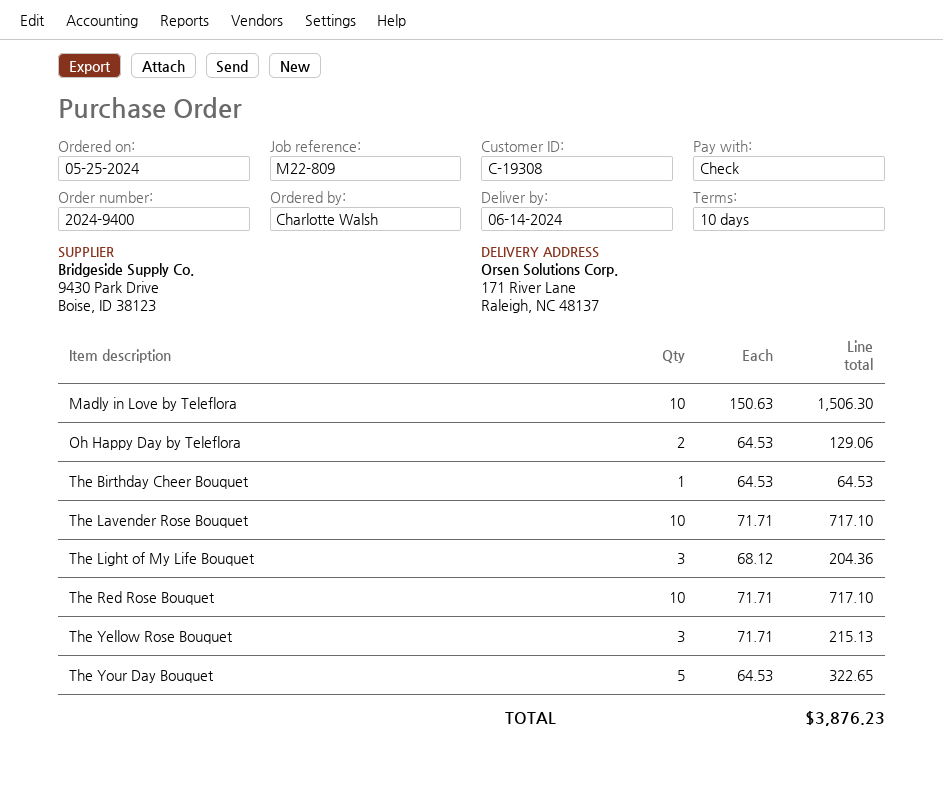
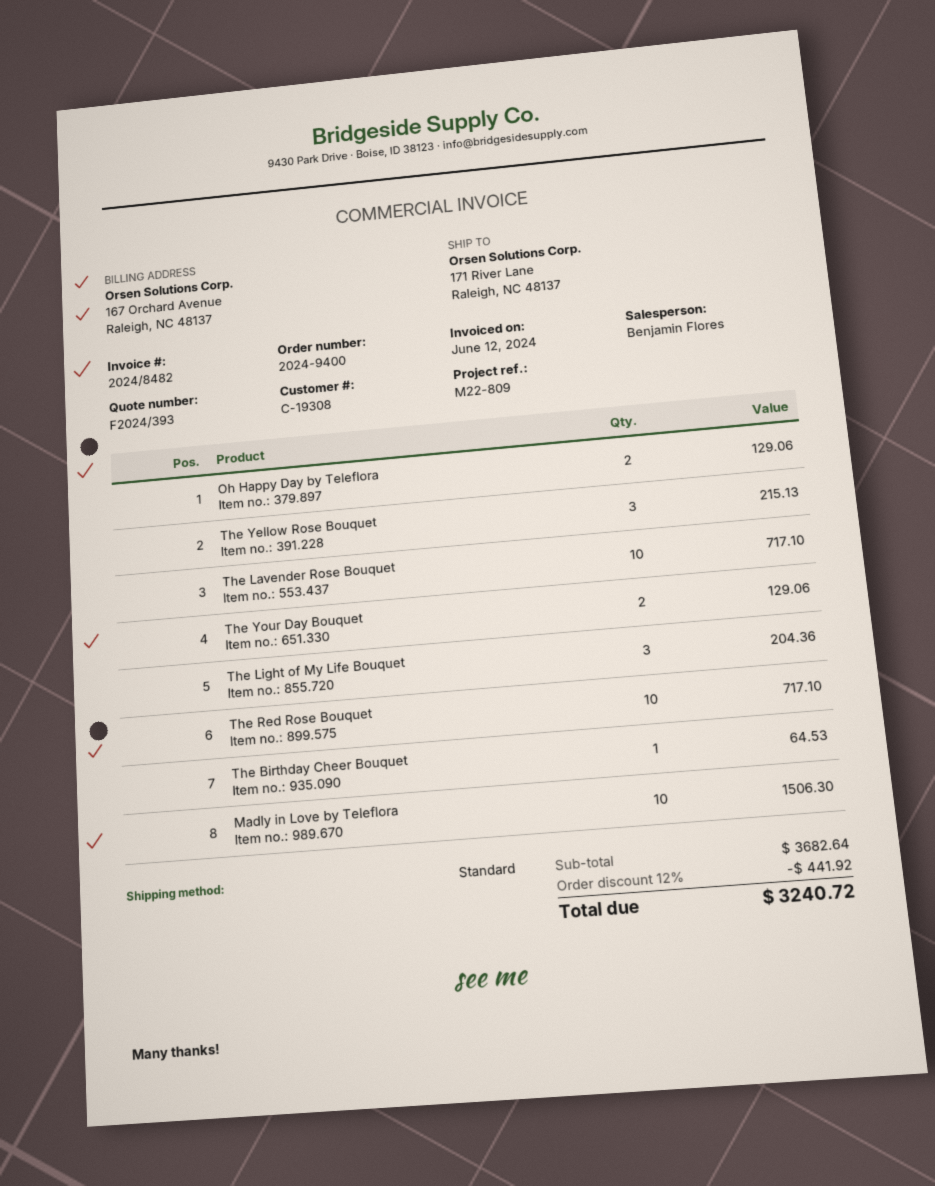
The Your Day Bouquet: 5 for 322.65 -> 2 for 129.06
discount: none -> 12% = 441.92
total: 3876.23 -> 3240.72

